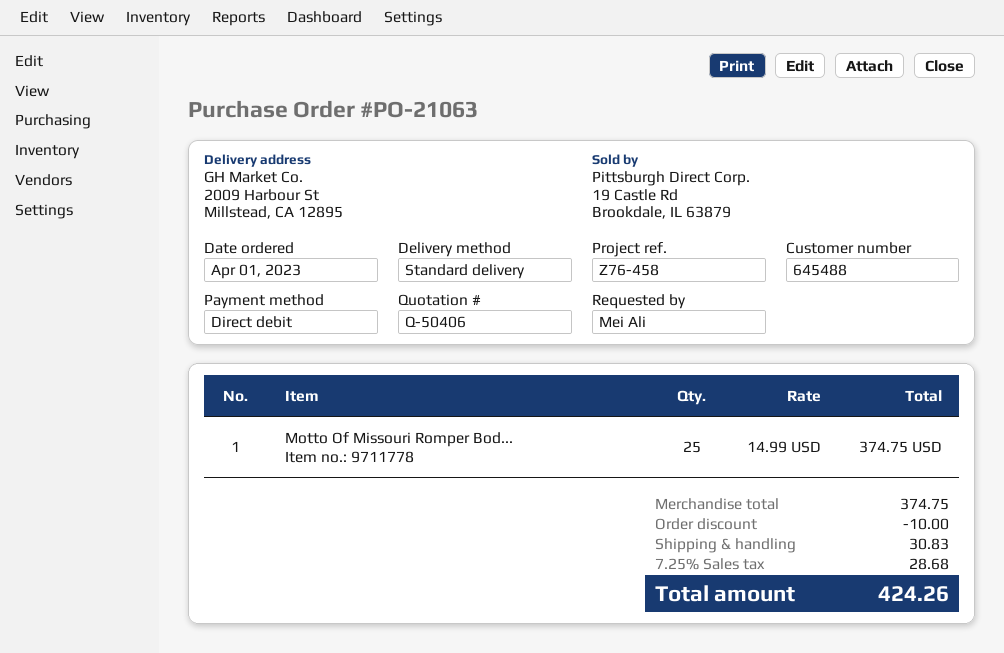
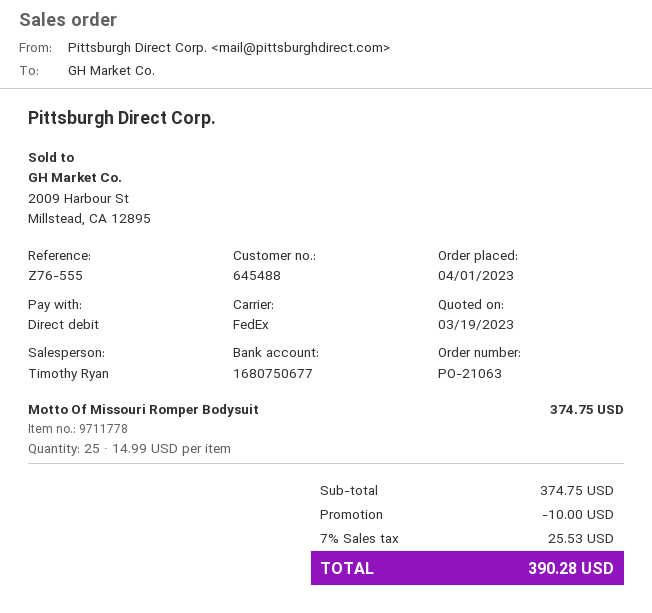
reference: Z76-458 -> Z76-555
shipping method: standard -> FedEx
shipping: 30.83 -> none
tax: 7.25% = 28.68 -> 7% = 25.53
total: 424.26 -> 390.28

